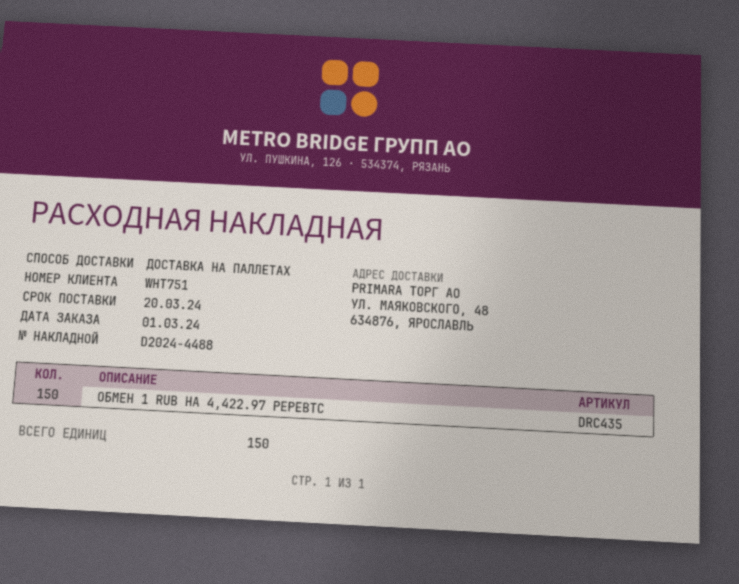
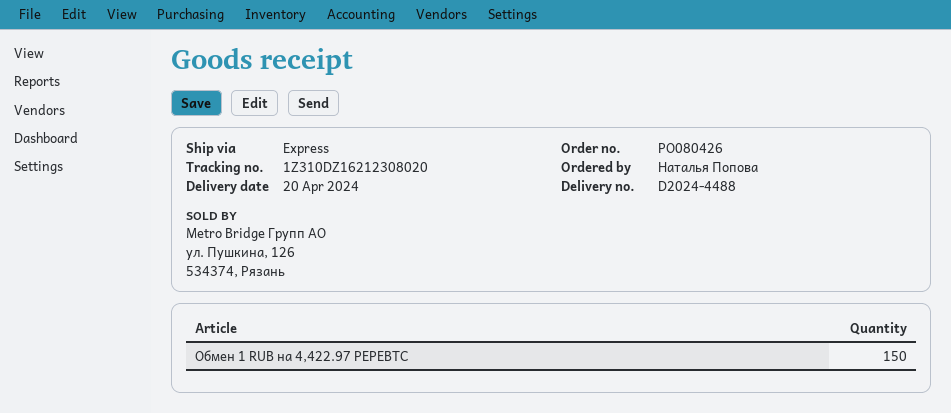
delivery date: 2024-03-20 -> 2024-04-20
shipping method: pallet freight -> express

